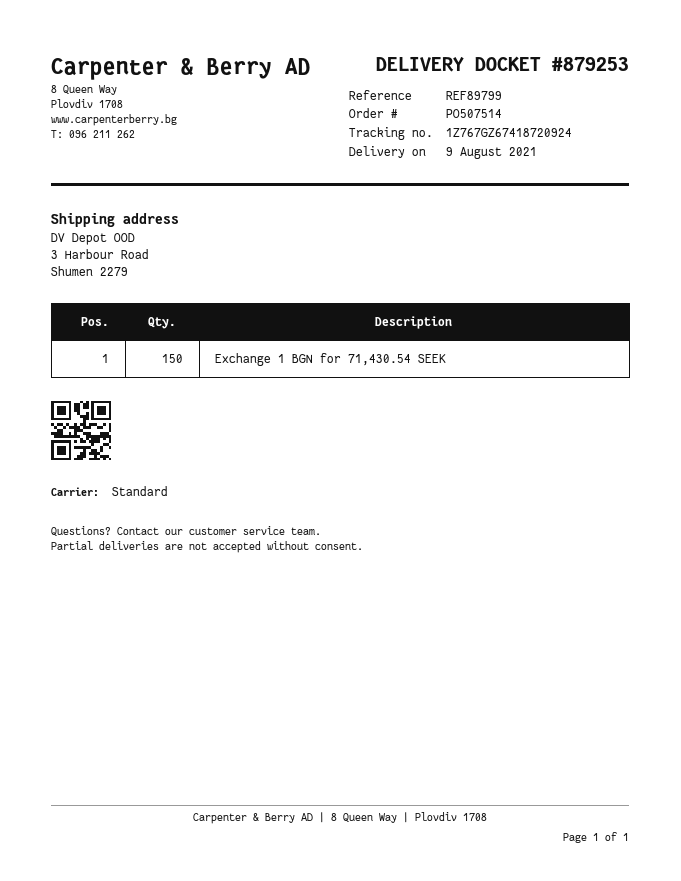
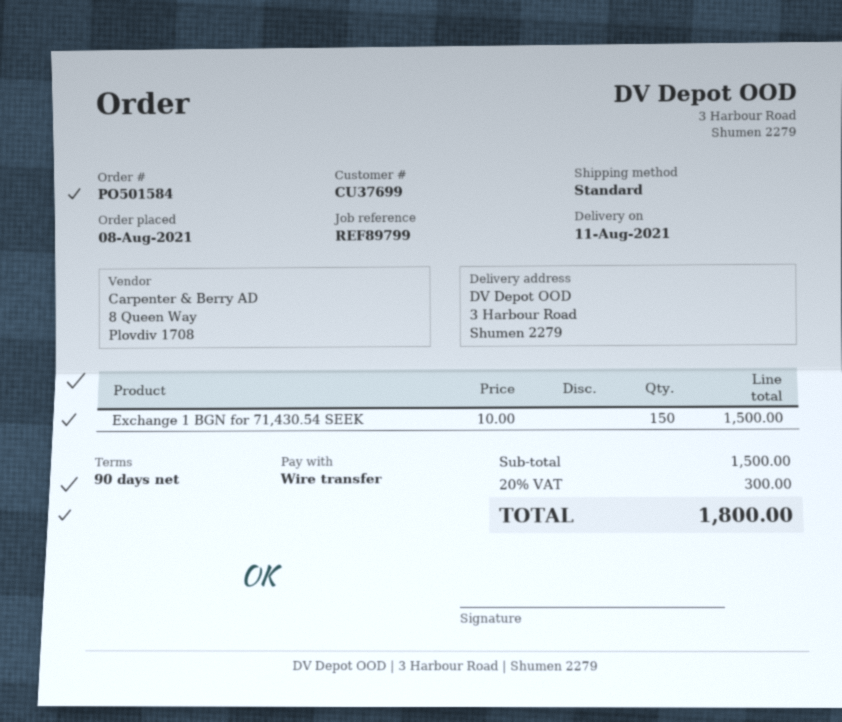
order number: PO507514 -> PO501584
delivery date: 2021-08-09 -> 2021-08-11

